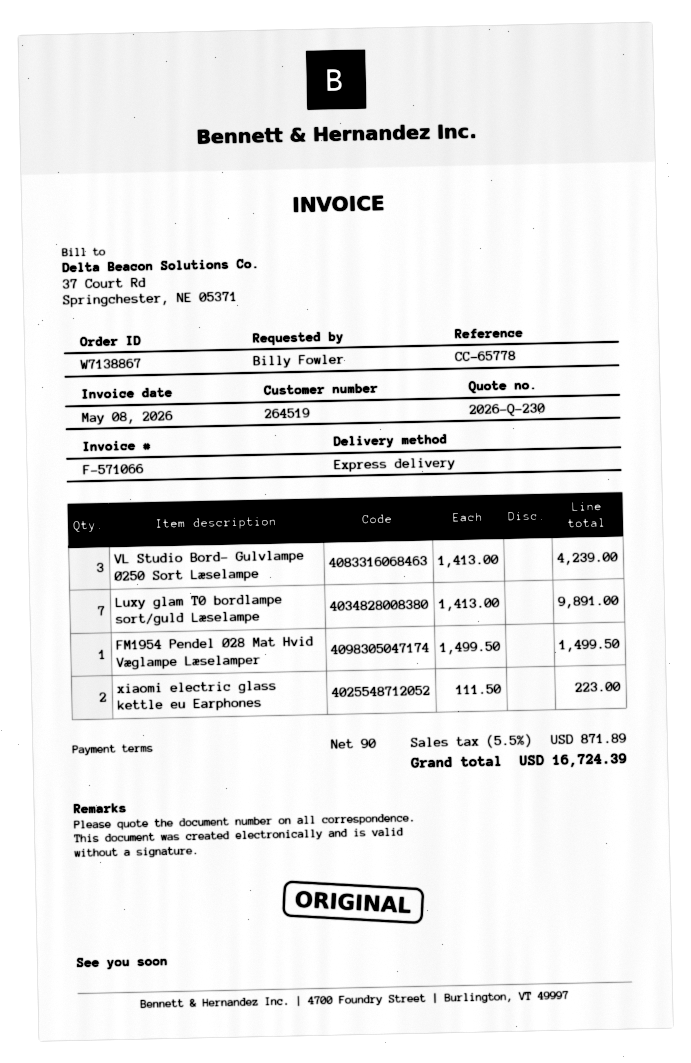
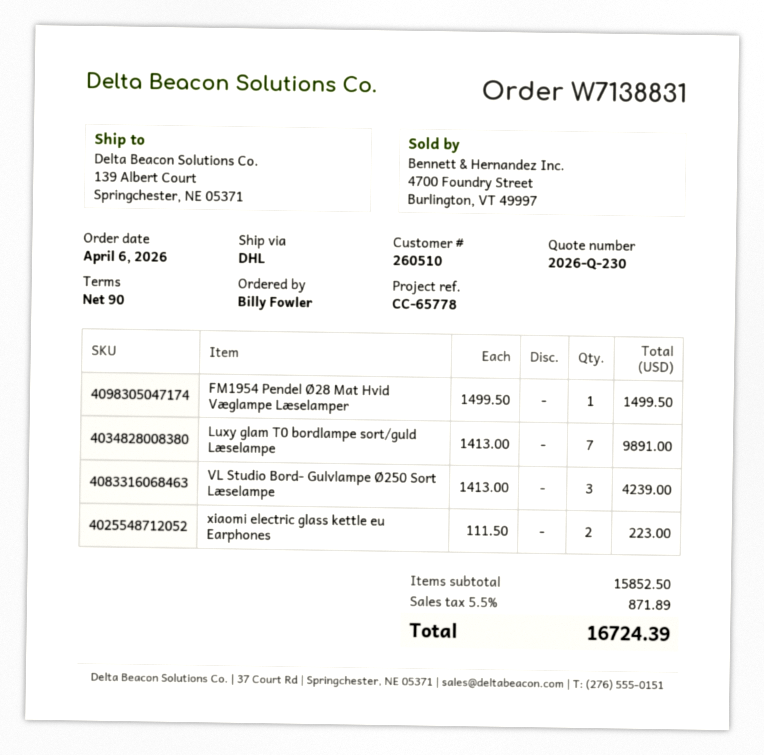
order number: W7138867 -> W7138831
customer number: 264519 -> 260510
shipping method: express -> DHL

